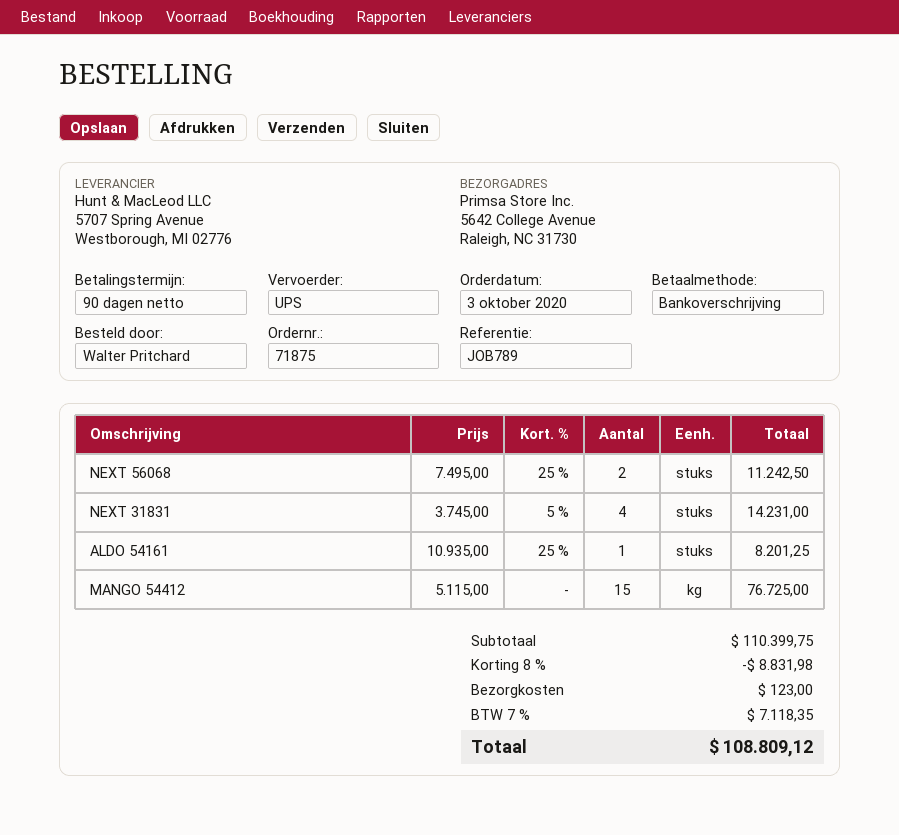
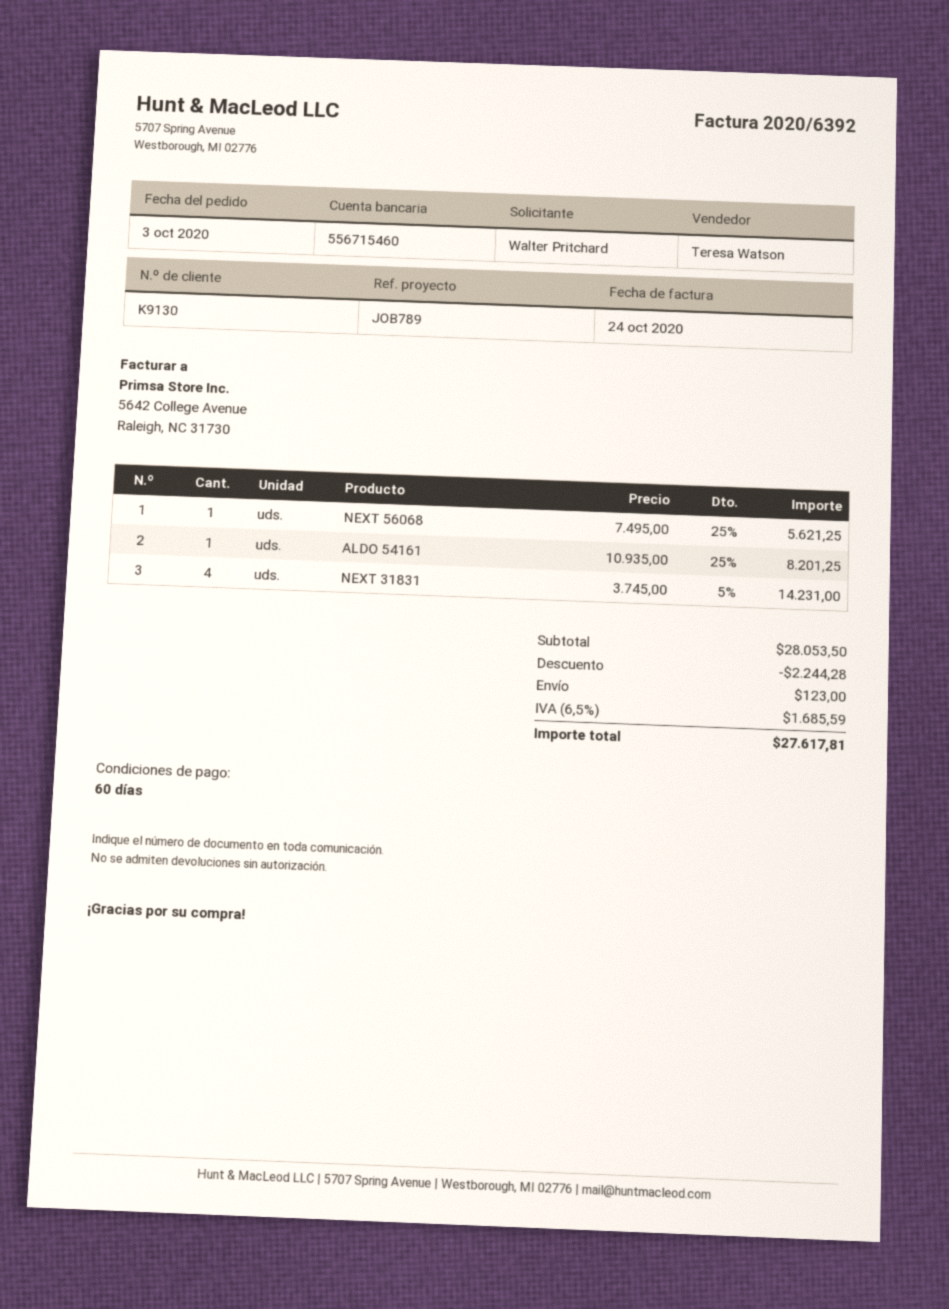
payment terms: 90 days -> 60 days
NEXT 56068: 2 x 7495.00 - 25% = 11242.50 -> 1 x 7495.00 - 25% = 5621.25
MANGO 54412: 15 x 5115.00 = 76725.00 -> none
subtotal: 110399.75 -> 28053.50
discount: 8831.98 -> 2244.28
tax: 7% = 7118.35 -> 6.5% = 1685.59
total: 108809.12 -> 27617.81

